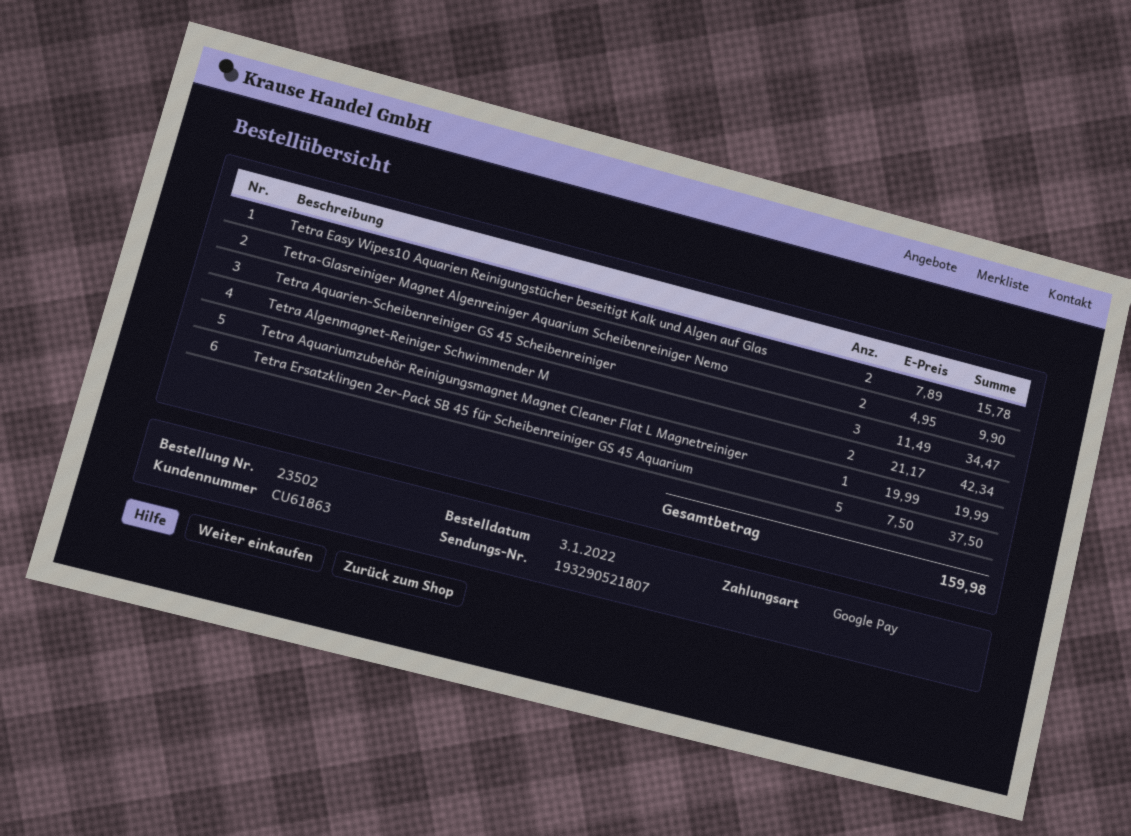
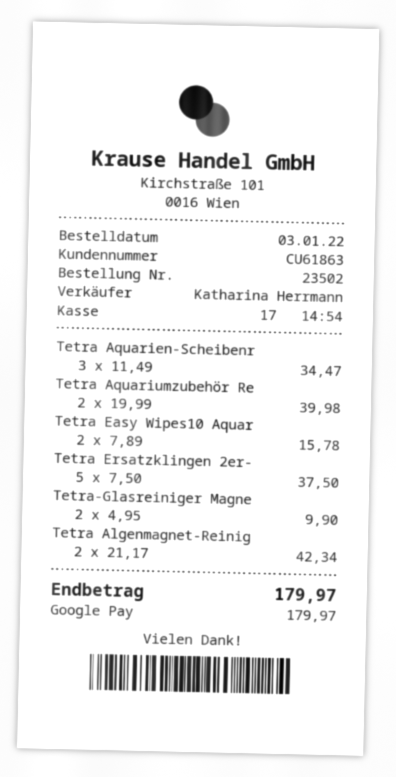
Tetra Aquariumzubehör Reinigungsmagnet Magnet Cleaner Flat L Magnetreiniger: 1 x 19.99 = 19.99 -> 2 x 19.99 = 39.98
total: 159.98 -> 179.97

